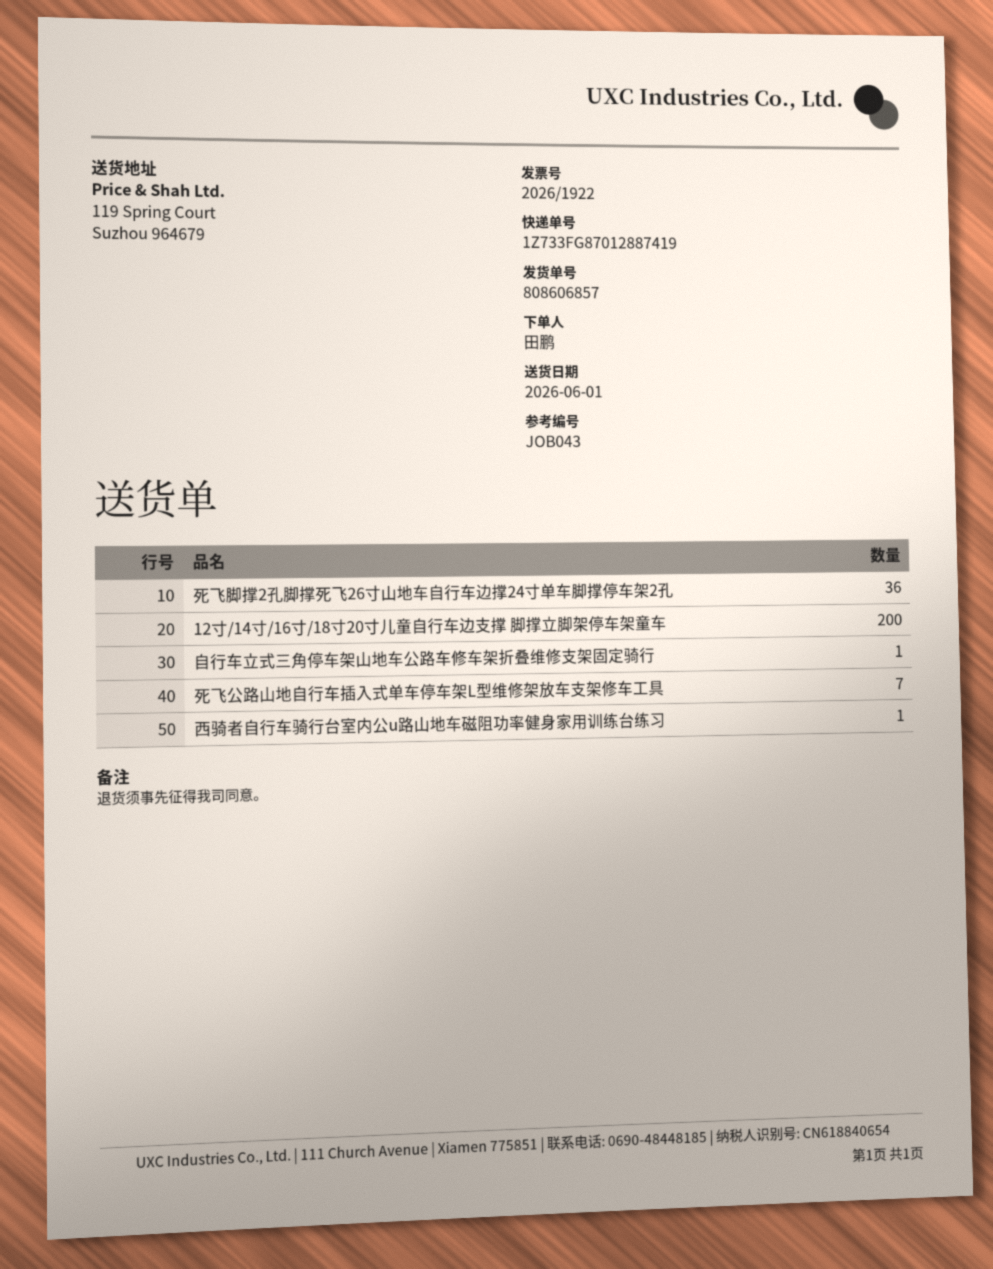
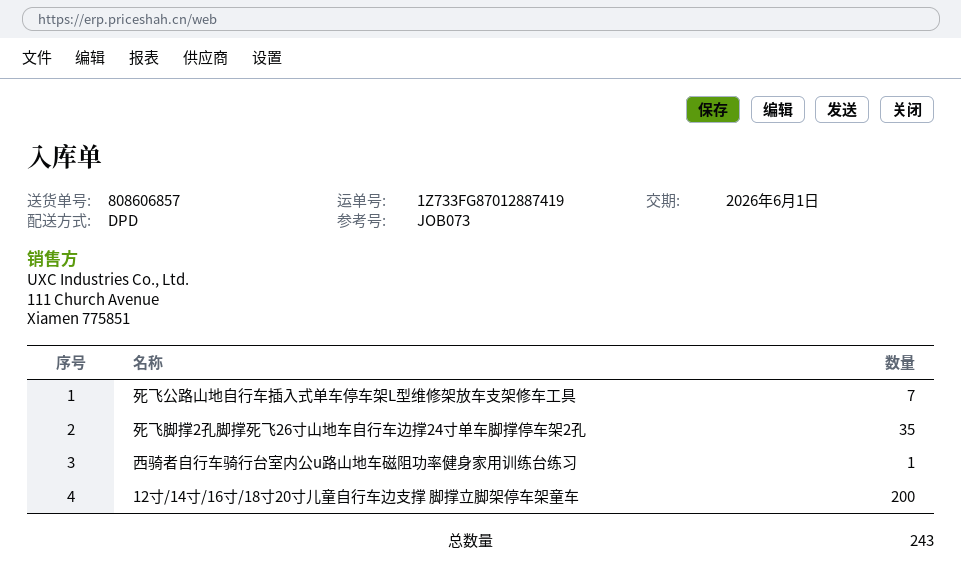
reference: JOB043 -> JOB073
死飞脚撑2孔脚撑死飞26寸山地车自行车边撑24寸单车脚撑停车架2孔: 36 -> 35
自行车立式三角停车架山地车公路车修车架折叠维修支架固定骑行: 1 -> none

